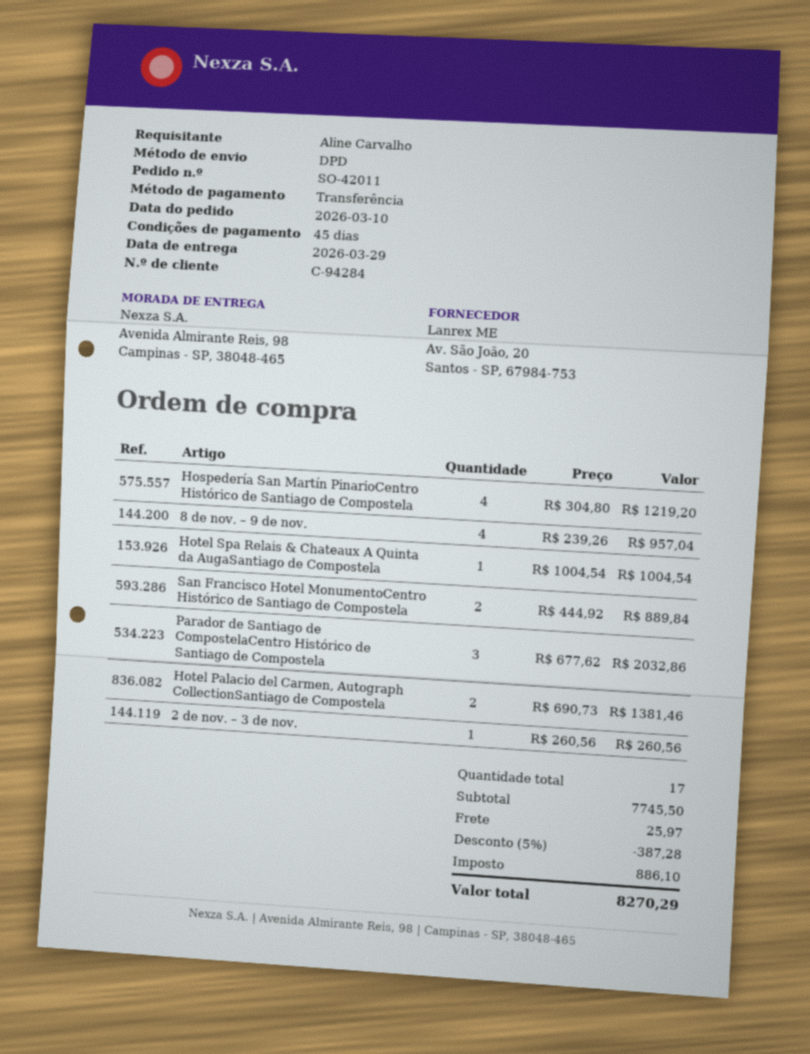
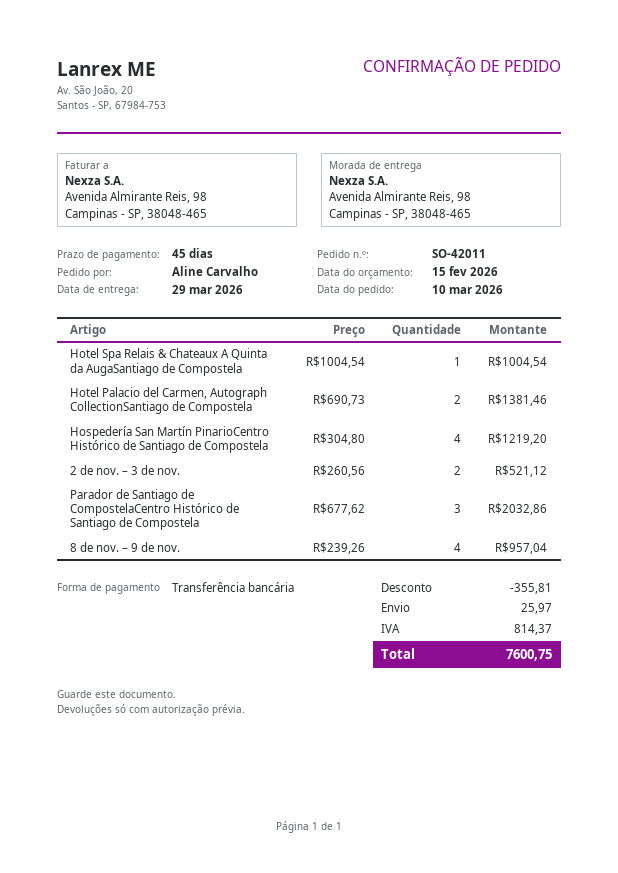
San Francisco Hotel MonumentoCentro Histórico de Santiago de Compostela: 2 x 444.92 = 889.84 -> none
2 de nov. – 3 de nov.: 1 x 260.56 = 260.56 -> 2 x 260.56 = 521.12
discount: 387.28 -> 355.81
tax: 886.10 -> 814.37
total: 8270.29 -> 7600.75

